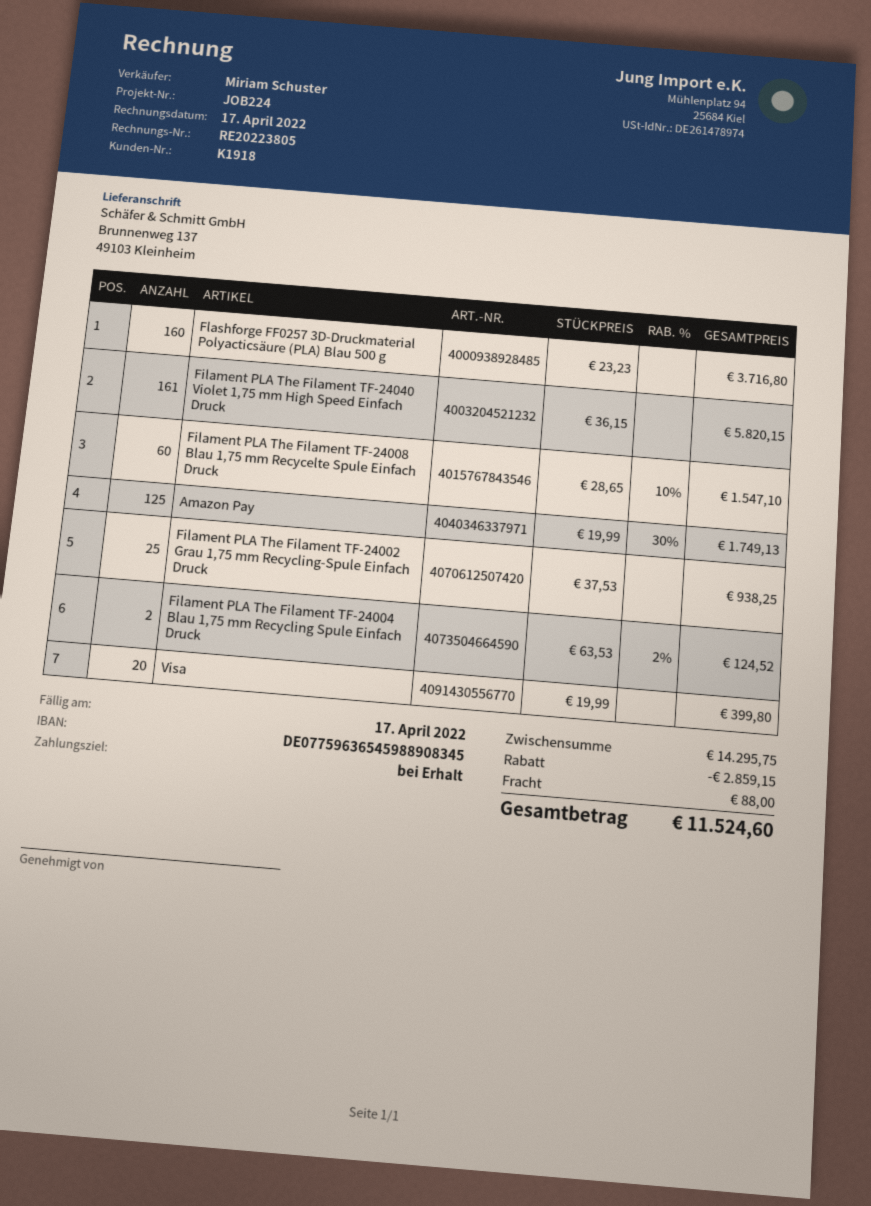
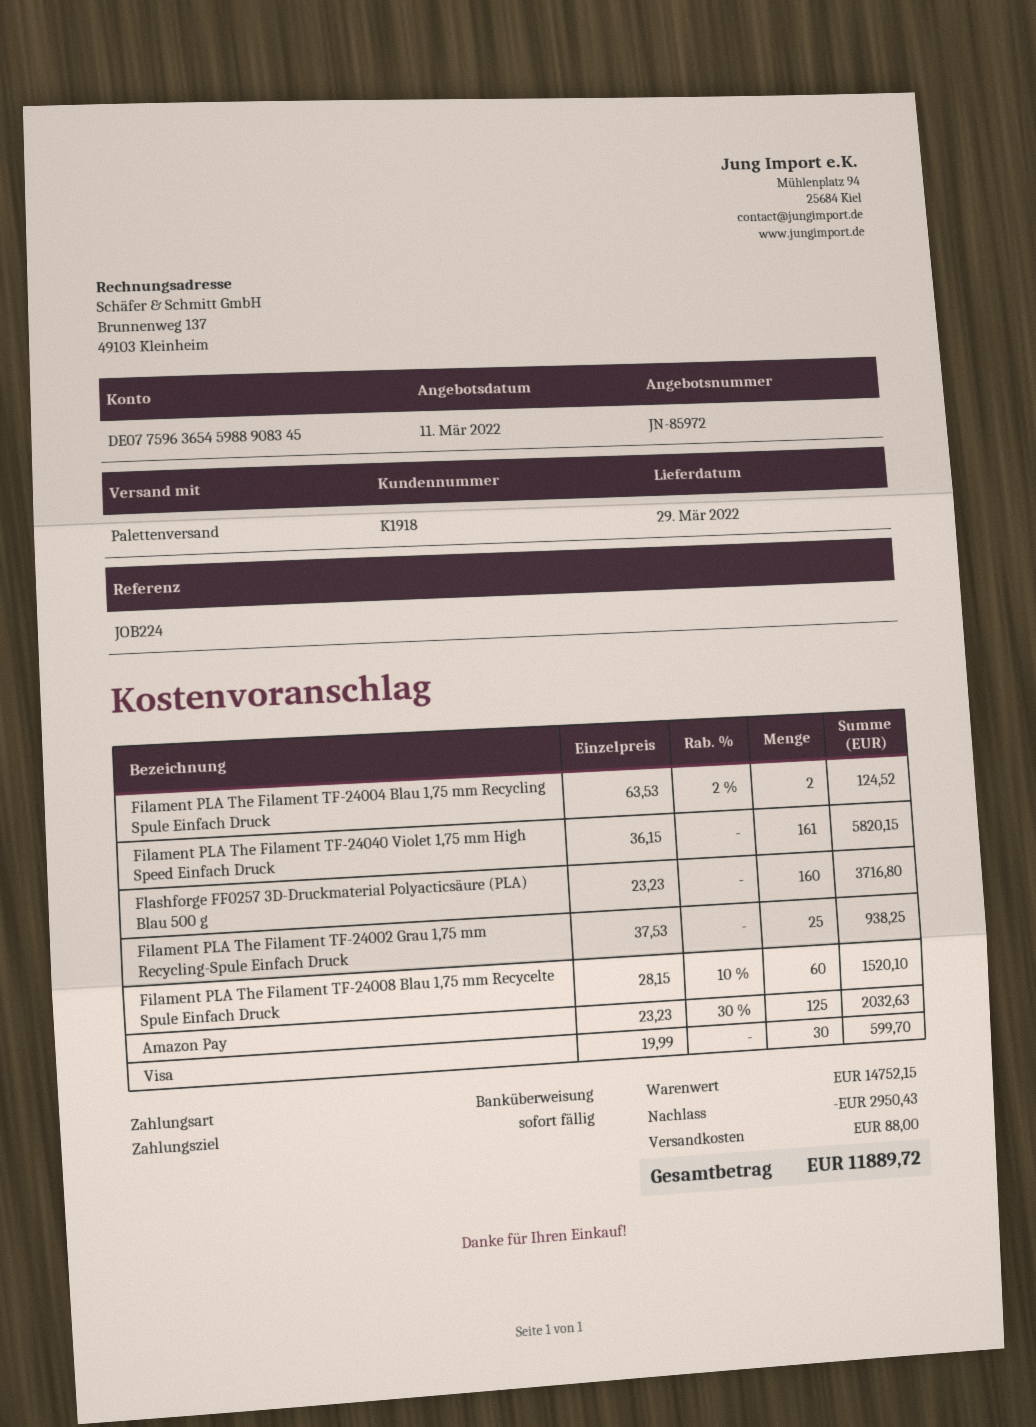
Filament PLA The Filament TF-24008 Blau 1,75 mm Recycelte Spule Einfach Druck: 60 x 28.65 - 10% = 1547.10 -> 60 x 28.15 - 10% = 1520.10
Amazon Pay: 125 x 19.99 - 30% = 1749.13 -> 125 x 23.23 - 30% = 2032.63
Visa: 20 x 19.99 = 399.80 -> 30 x 19.99 = 599.70
subtotal: 14295.75 -> 14752.15
discount: 2859.15 -> 2950.43
total: 11524.60 -> 11889.72

